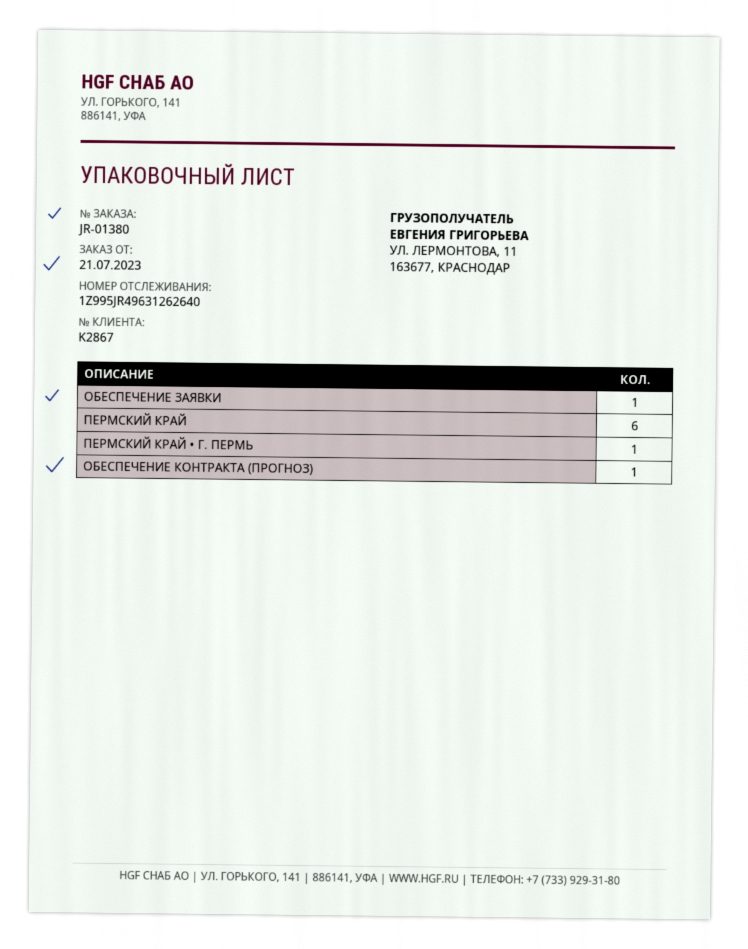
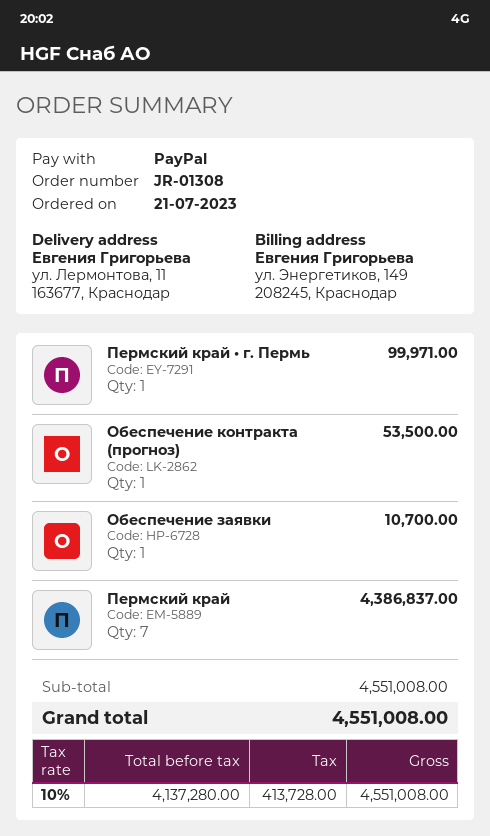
order number: JR-01380 -> JR-01308
ПЕРМСКИЙ КРАЙ: 6 -> 7

